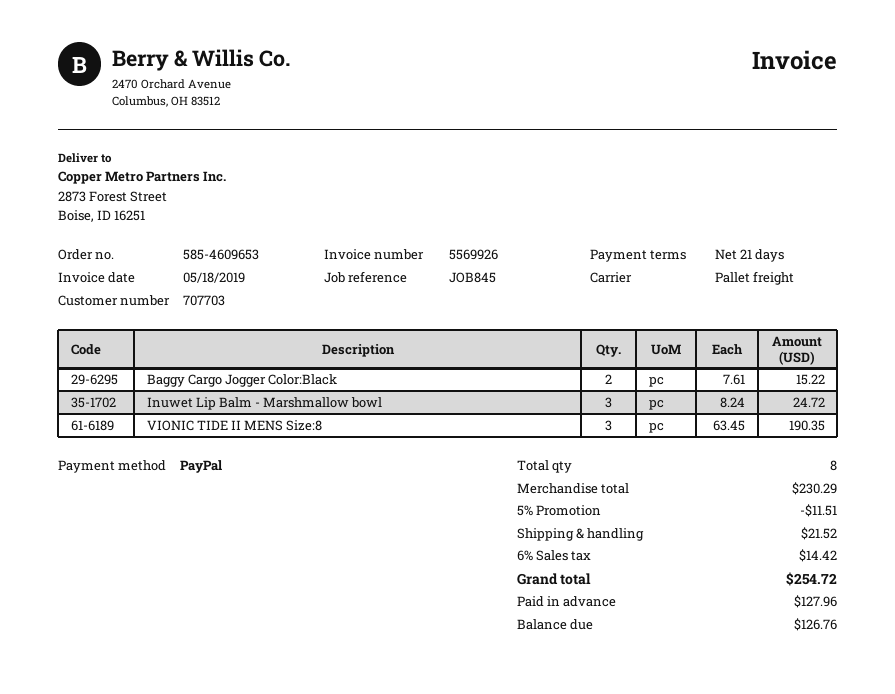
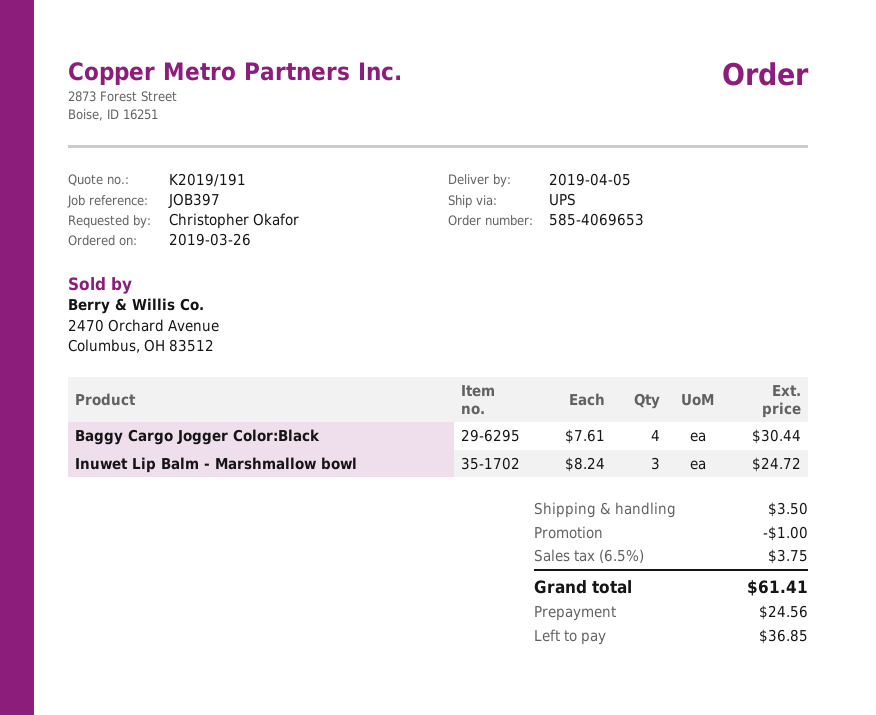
order number: 585-4609653 -> 585-4069653
reference: JOB845 -> JOB397
shipping method: pallet freight -> UPS
Baggy Cargo Jogger Color:Black: 2 x 7.61 = 15.22 -> 4 x 7.61 = 30.44
VIONIC TIDE II MENS Size:8: 3 x 63.45 = 190.35 -> none
discount: 11.51 -> 1.00
shipping: 21.52 -> 3.50
tax: 6% = 14.42 -> 6.5% = 3.75
total: 254.72 -> 61.41
deposit: 127.96 -> 24.56
balance: 126.76 -> 36.85

